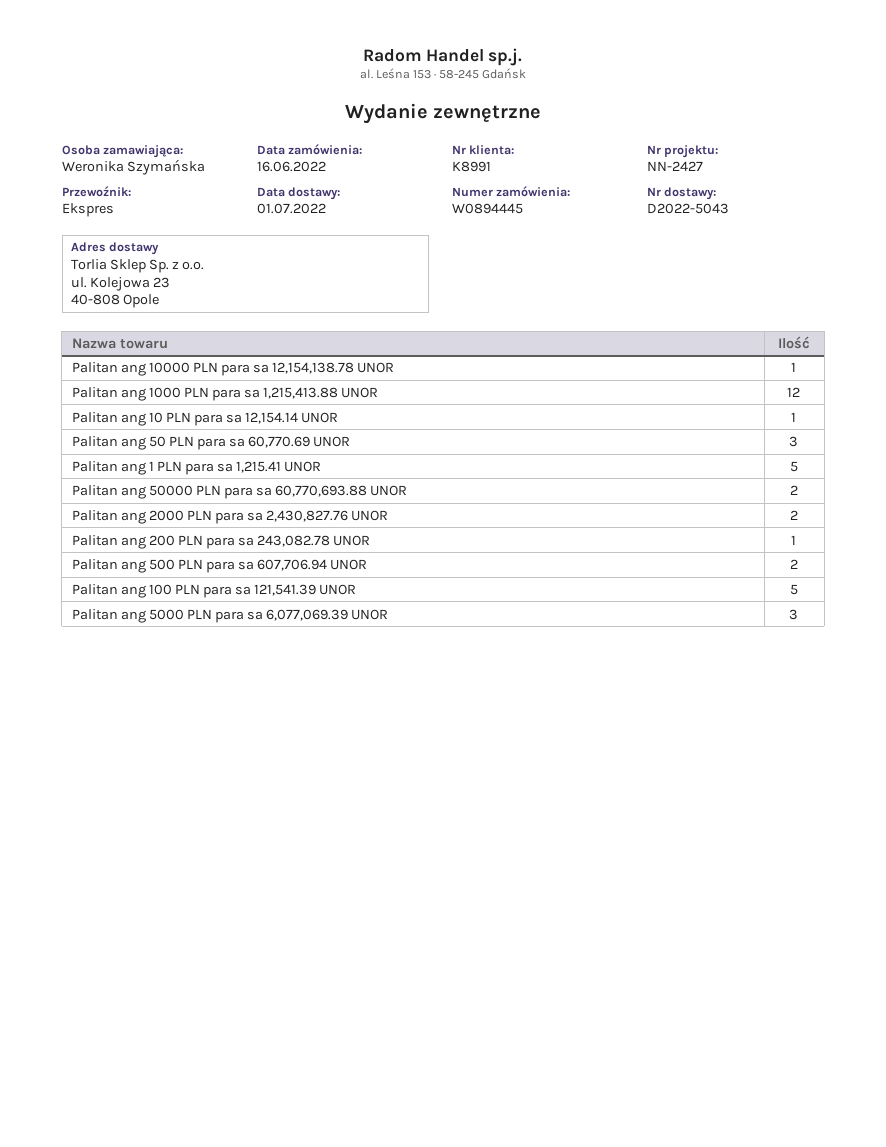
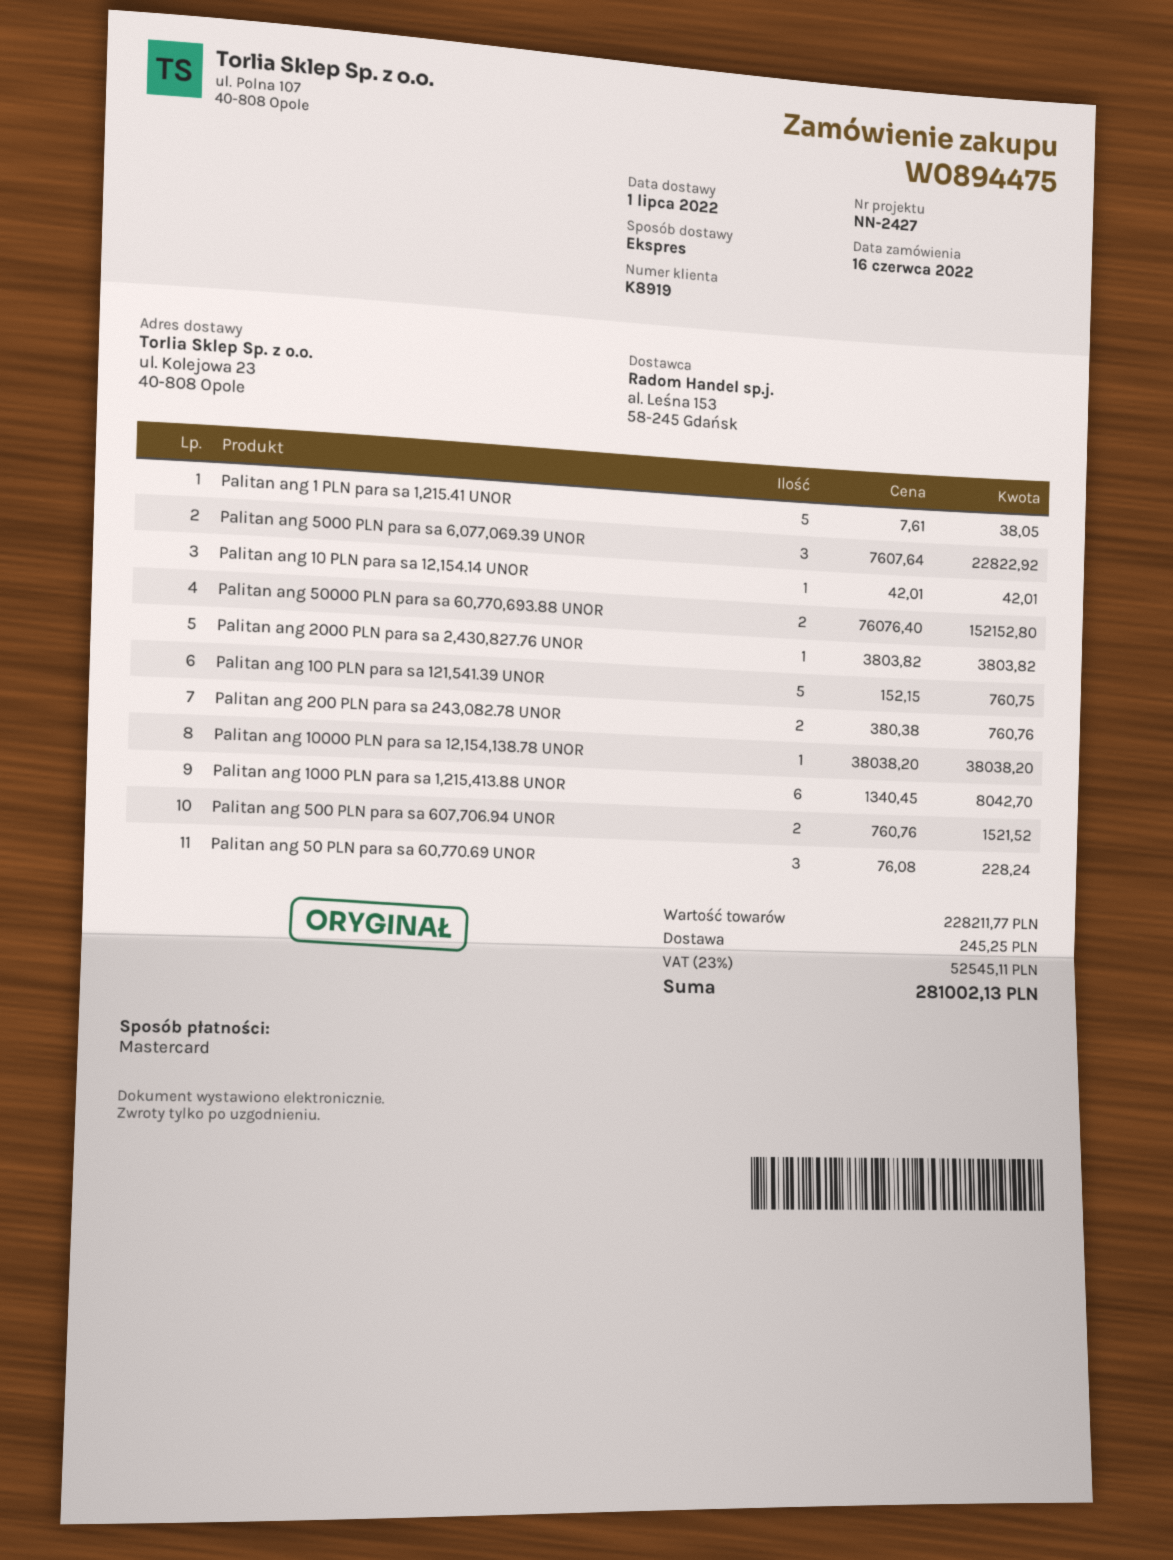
order number: W0894445 -> W0894475
customer number: K8991 -> K8919
Palitan ang 1000 PLN para sa 1,215,413.88 UNOR: 12 -> 6
Palitan ang 2000 PLN para sa 2,430,827.76 UNOR: 2 -> 1
Palitan ang 200 PLN para sa 243,082.78 UNOR: 1 -> 2

